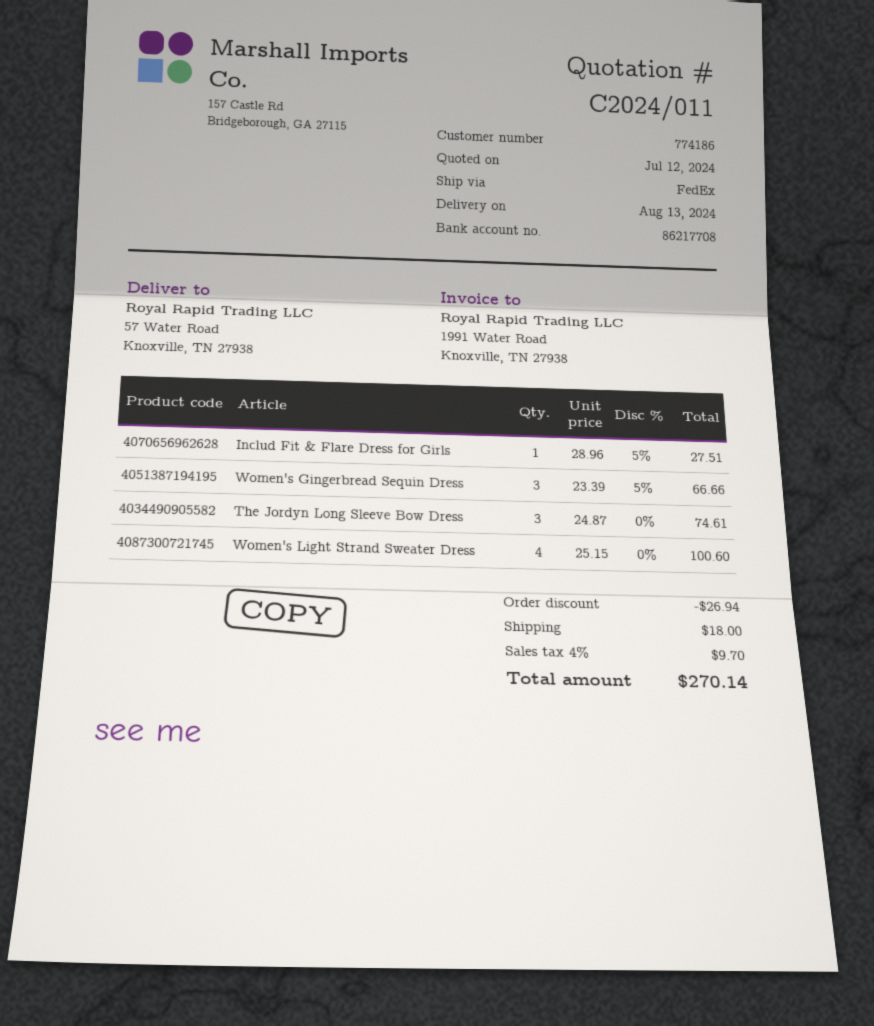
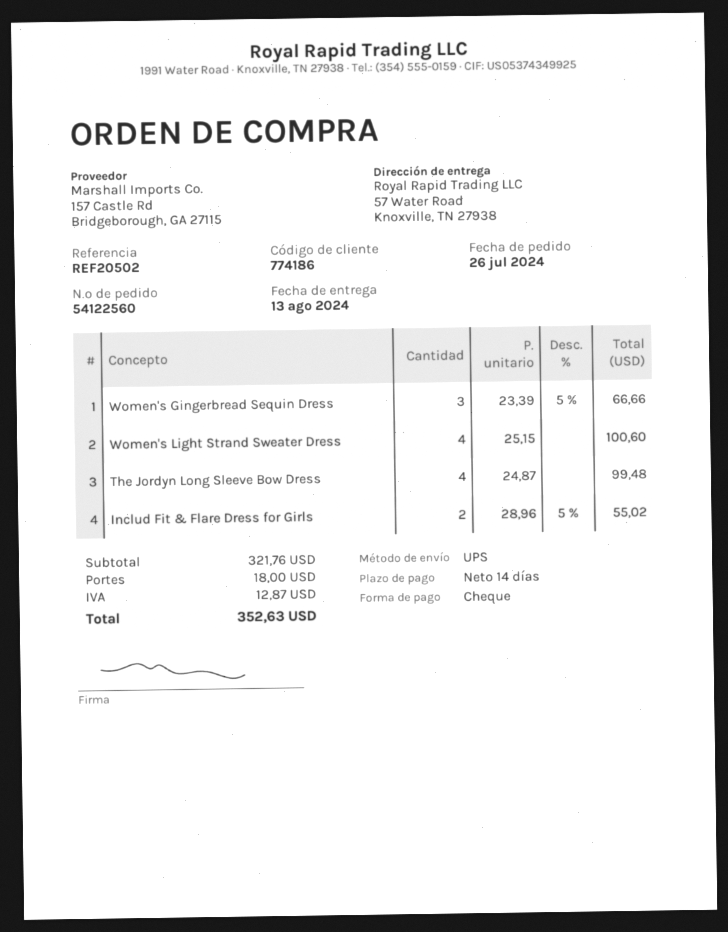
shipping method: FedEx -> UPS
Includ Fit & Flare Dress for Girls: 1 x 28.96 - 5% = 27.51 -> 2 x 28.96 - 5% = 55.02
The Jordyn Long Sleeve Bow Dress: 3 x 24.87 = 74.61 -> 4 x 24.87 = 99.48
discount: 26.94 -> none
tax: 9.70 -> 12.87
total: 270.14 -> 352.63

